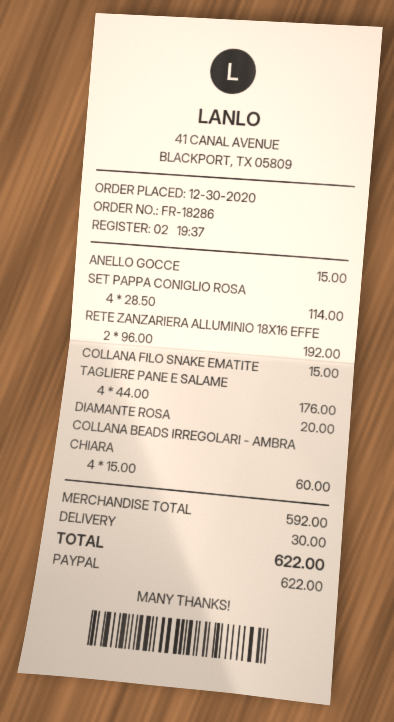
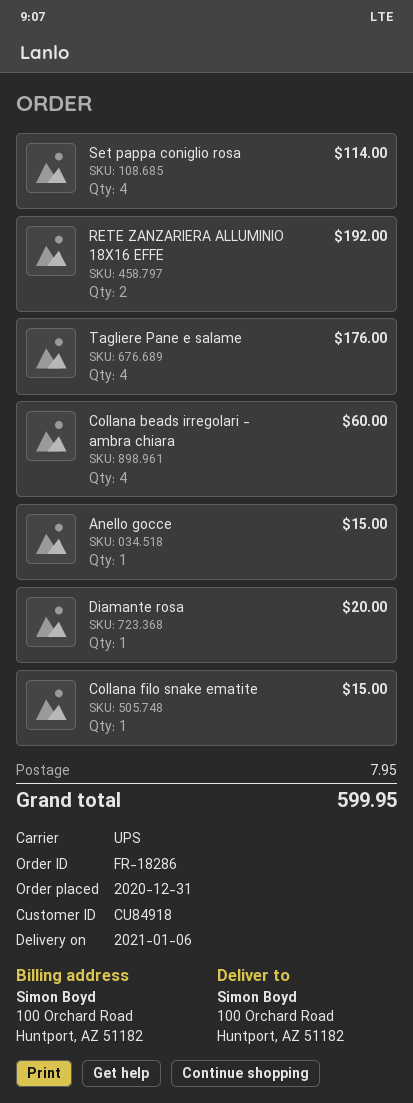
order date: 2020-12-30 -> 2020-12-31
shipping: 30.00 -> 7.95
total: 622.00 -> 599.95

